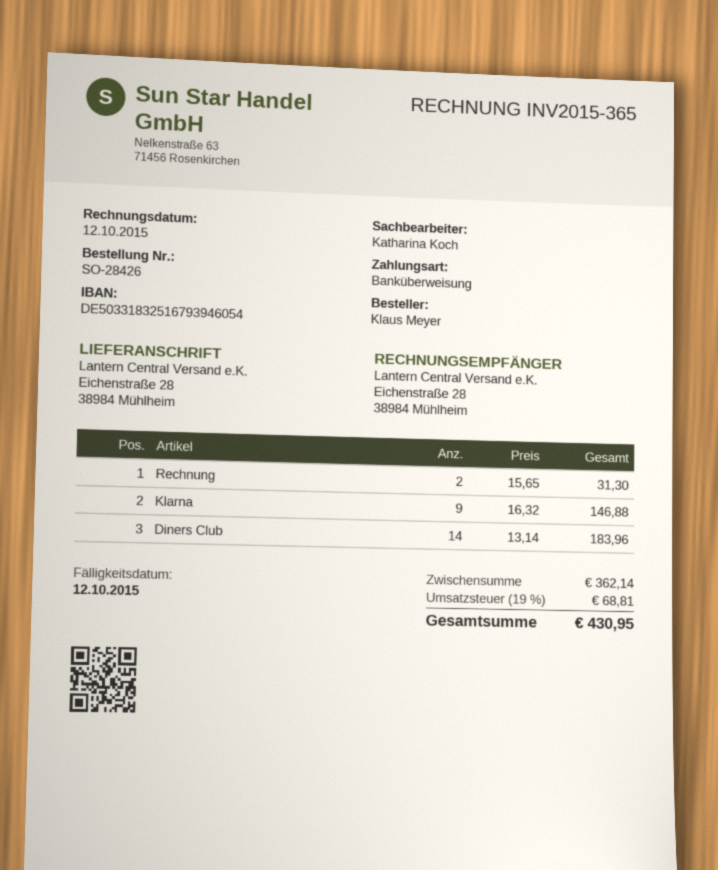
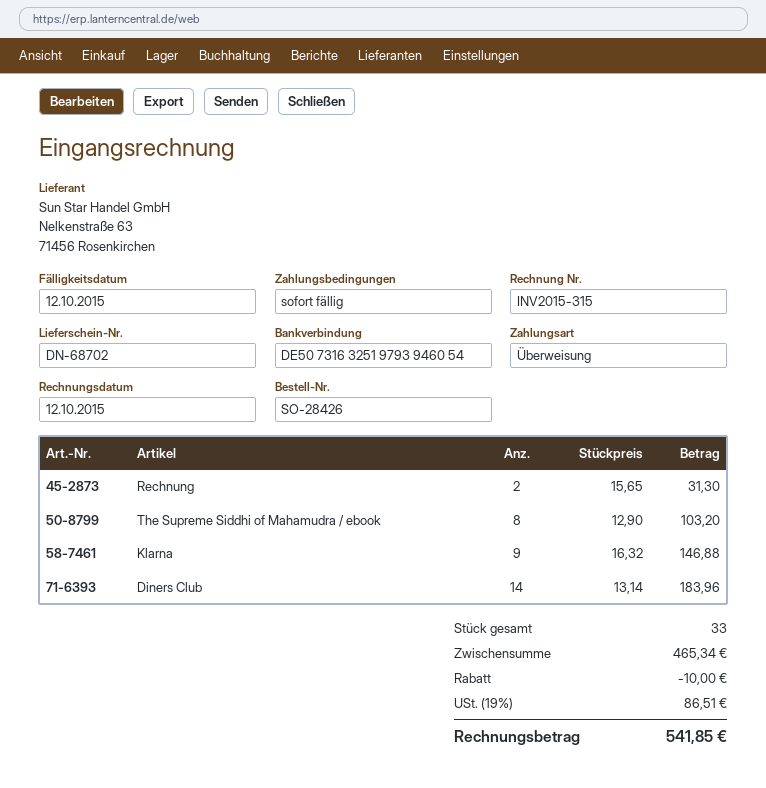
invoice number: INV2015-365 -> INV2015-315
bank account: DE50331832516793946054 -> DE50731632519793946054
The Supreme Siddhi of Mahamudra / ebook: none -> 8 x 12.90 = 103.20
subtotal: 362.14 -> 465.34
discount: none -> 10.00
tax: 19% = 68.81 -> 19% = 86.51
total: 430.95 -> 541.85

